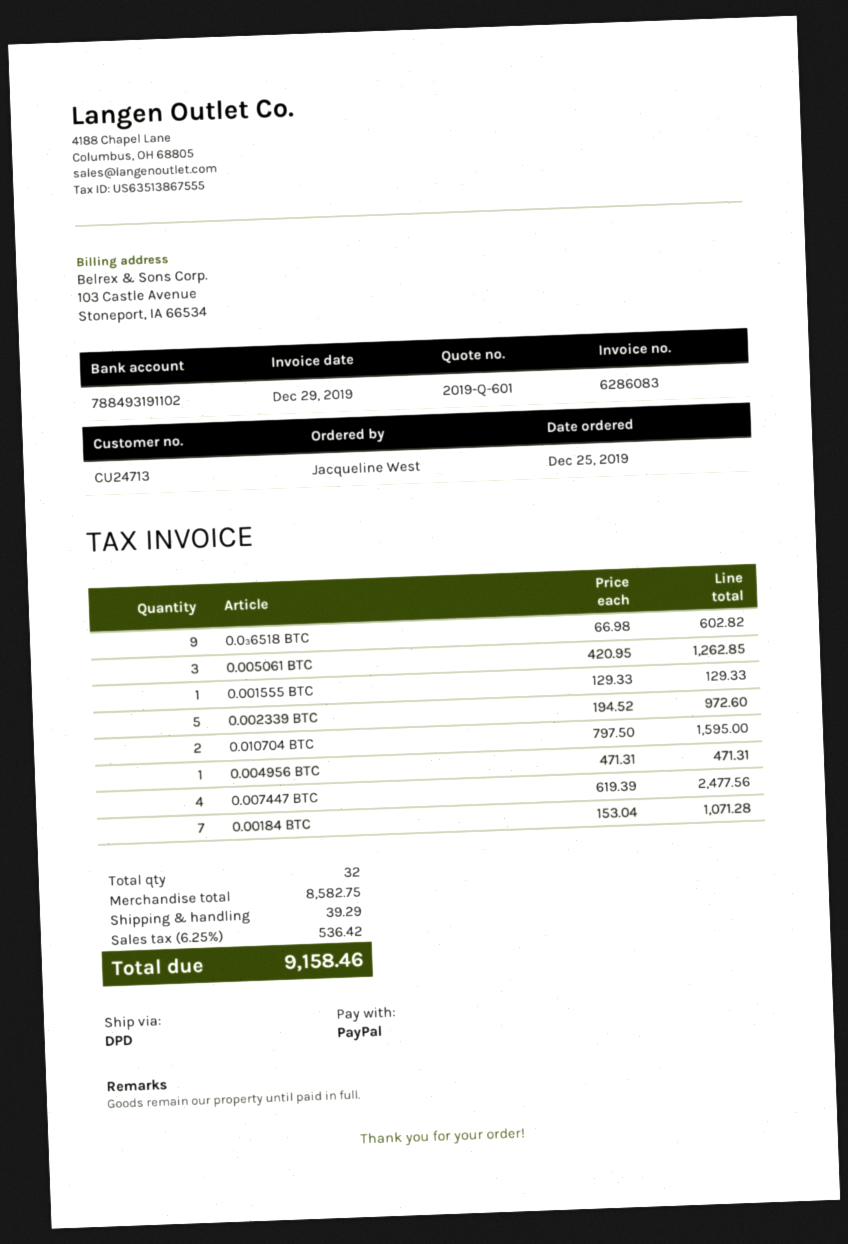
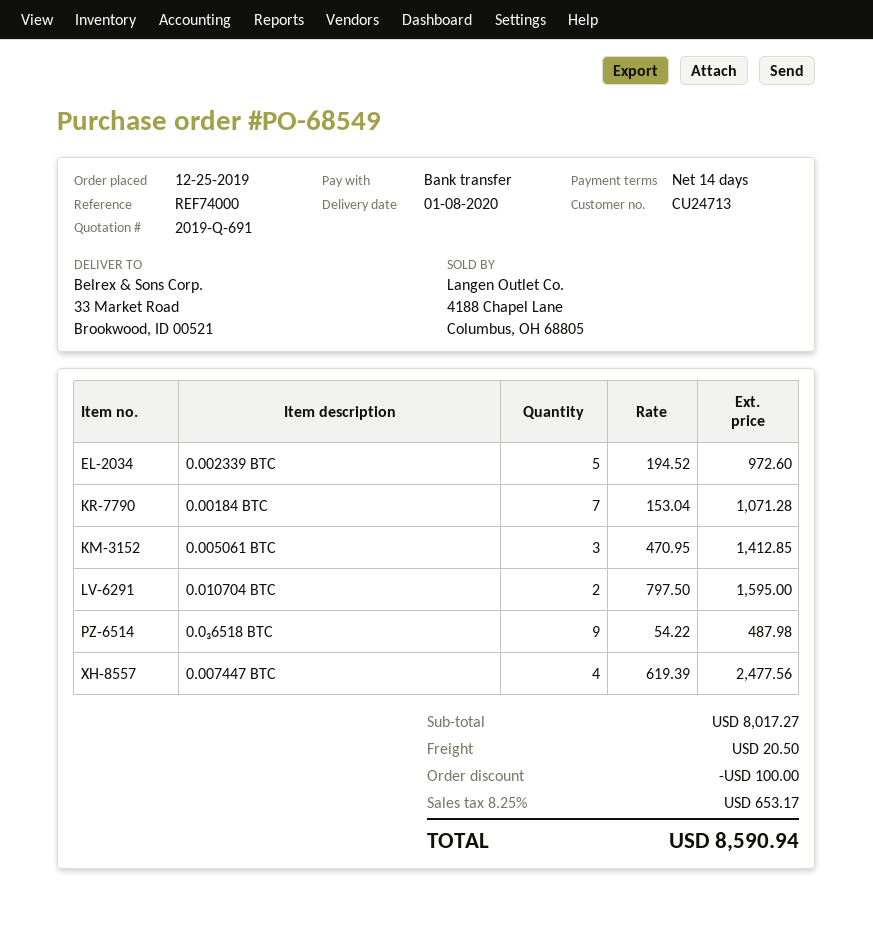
quote number: 2019-Q-601 -> 2019-Q-691
payment method: PayPal -> bank transfer
0.0₃6518 BTC: 9 x 66.98 = 602.82 -> 9 x 54.22 = 487.98
0.005061 BTC: 3 x 420.95 = 1262.85 -> 3 x 470.95 = 1412.85
0.001555 BTC: 1 x 129.33 = 129.33 -> none
0.004956 BTC: 1 x 471.31 = 471.31 -> none
subtotal: 8582.75 -> 8017.27
discount: none -> 100.00
shipping: 39.29 -> 20.50
tax: 6.25% = 536.42 -> 8.25% = 653.17
total: 9158.46 -> 8590.94

